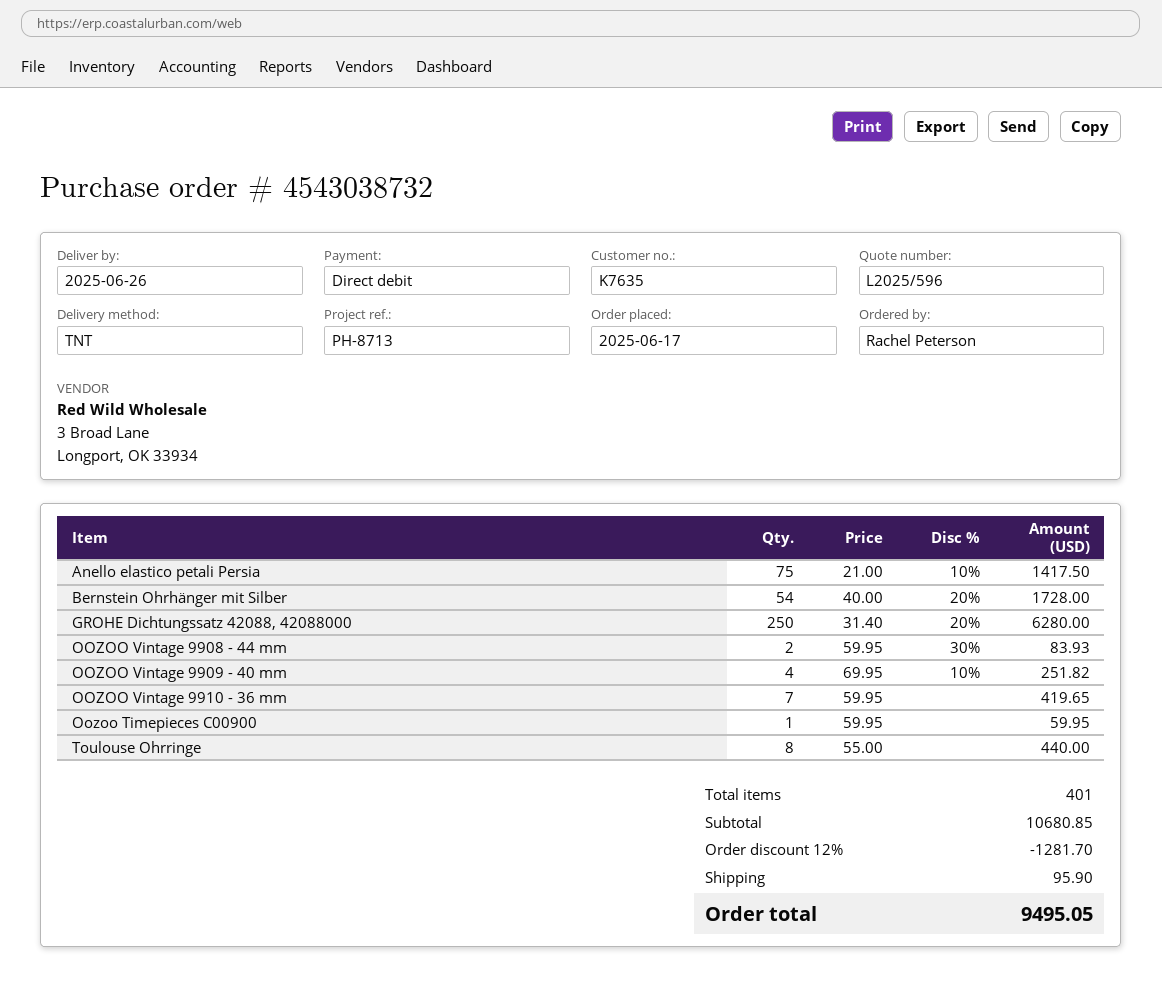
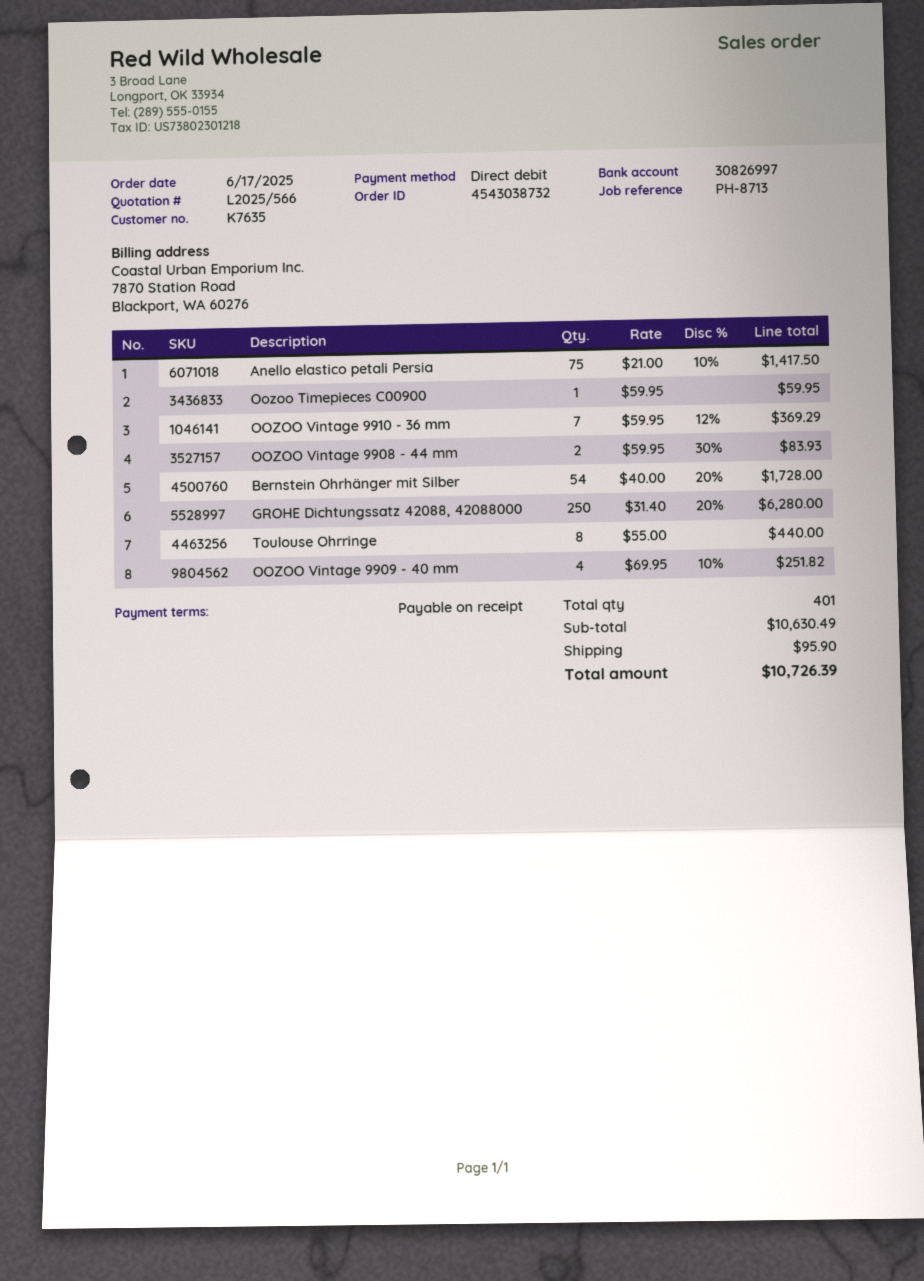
quote number: L2025/596 -> L2025/566
OOZOO Vintage 9910 - 36 mm: 7 x 59.95 = 419.65 -> 7 x 59.95 - 12% = 369.29
subtotal: 10680.85 -> 10630.49
discount: 12% = 1281.70 -> none
total: 9495.05 -> 10726.39

